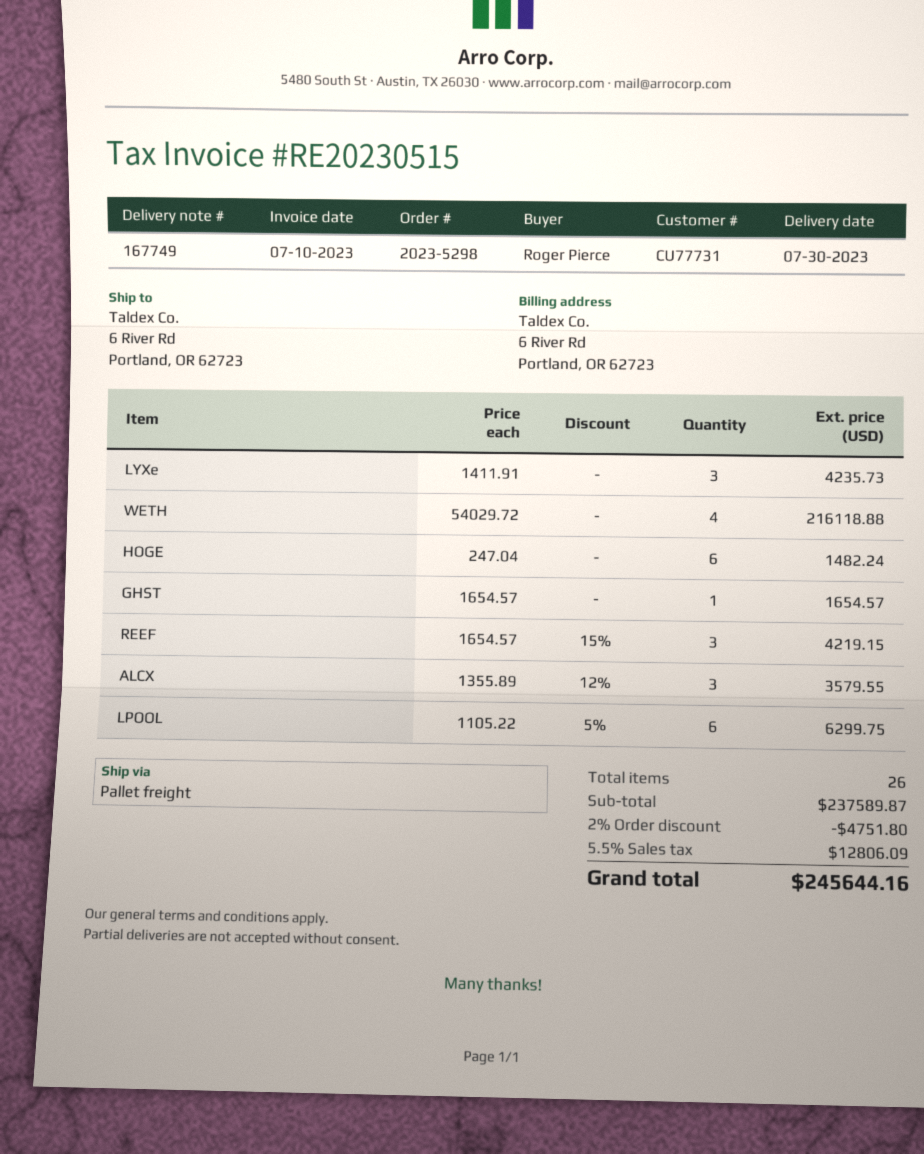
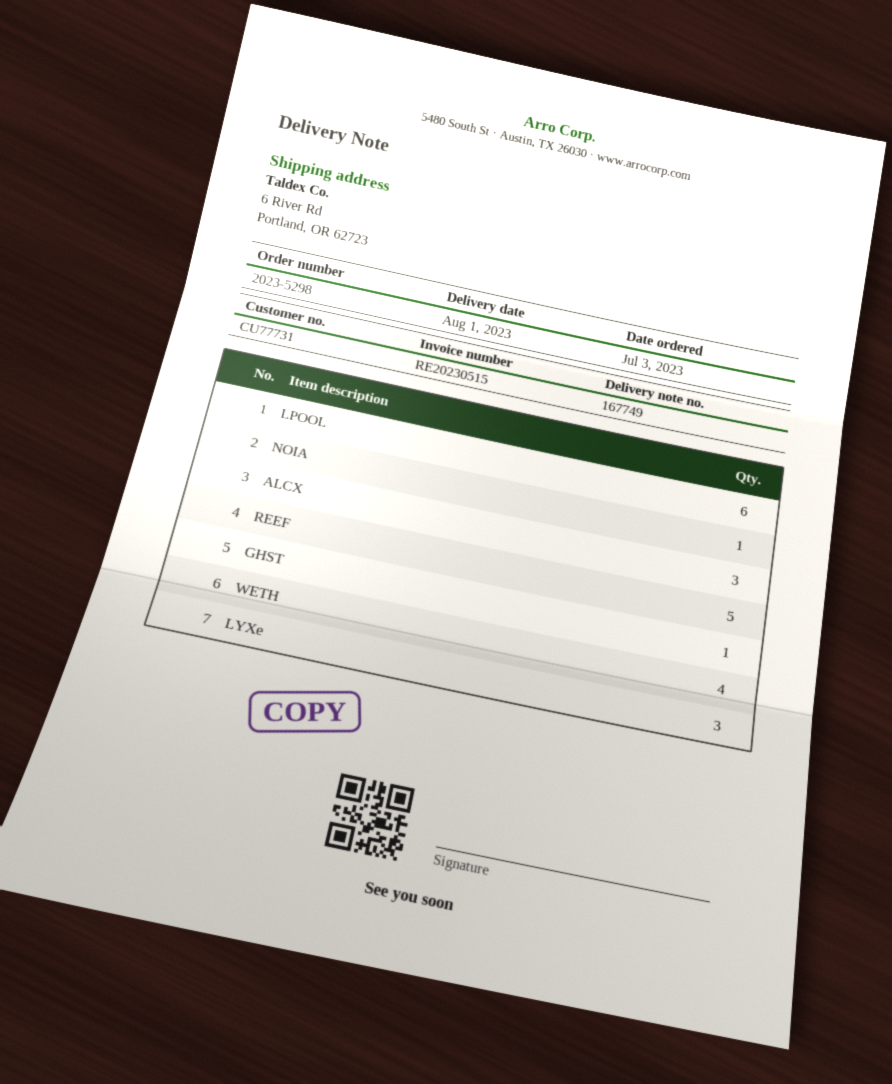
delivery date: 2023-07-30 -> 2023-08-01
HOGE: 6 -> none
REEF: 3 -> 5
NOIA: none -> 1

